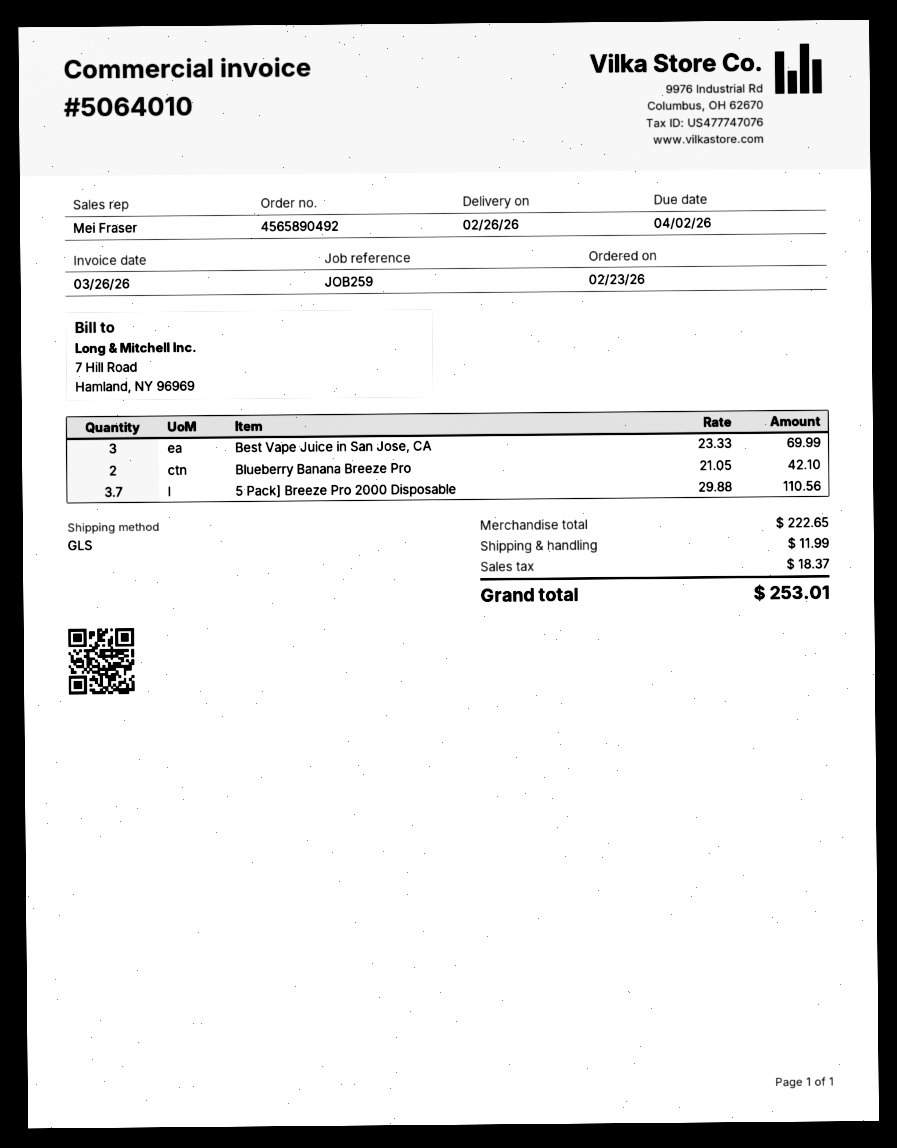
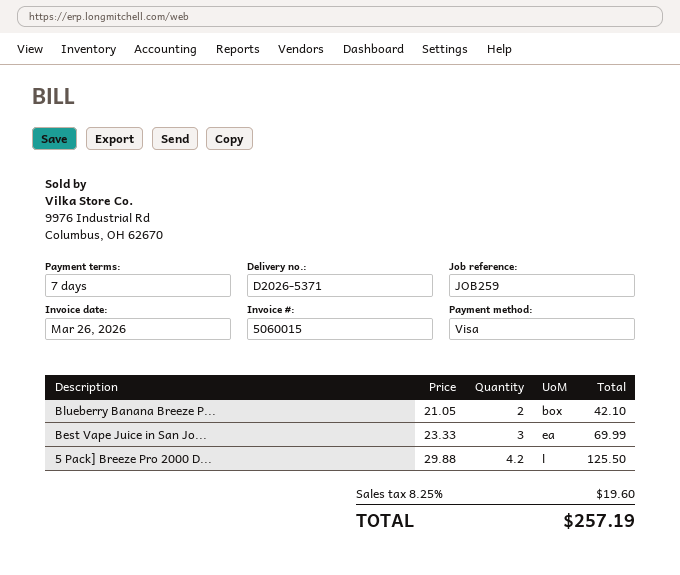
invoice number: 5064010 -> 5060015
5 Pack] Breeze Pro 2000 Disposable: 3.7 x 29.88 = 110.56 -> 4.2 x 29.88 = 125.50
shipping: 11.99 -> none
tax: 18.37 -> 19.60
total: 253.01 -> 257.19

